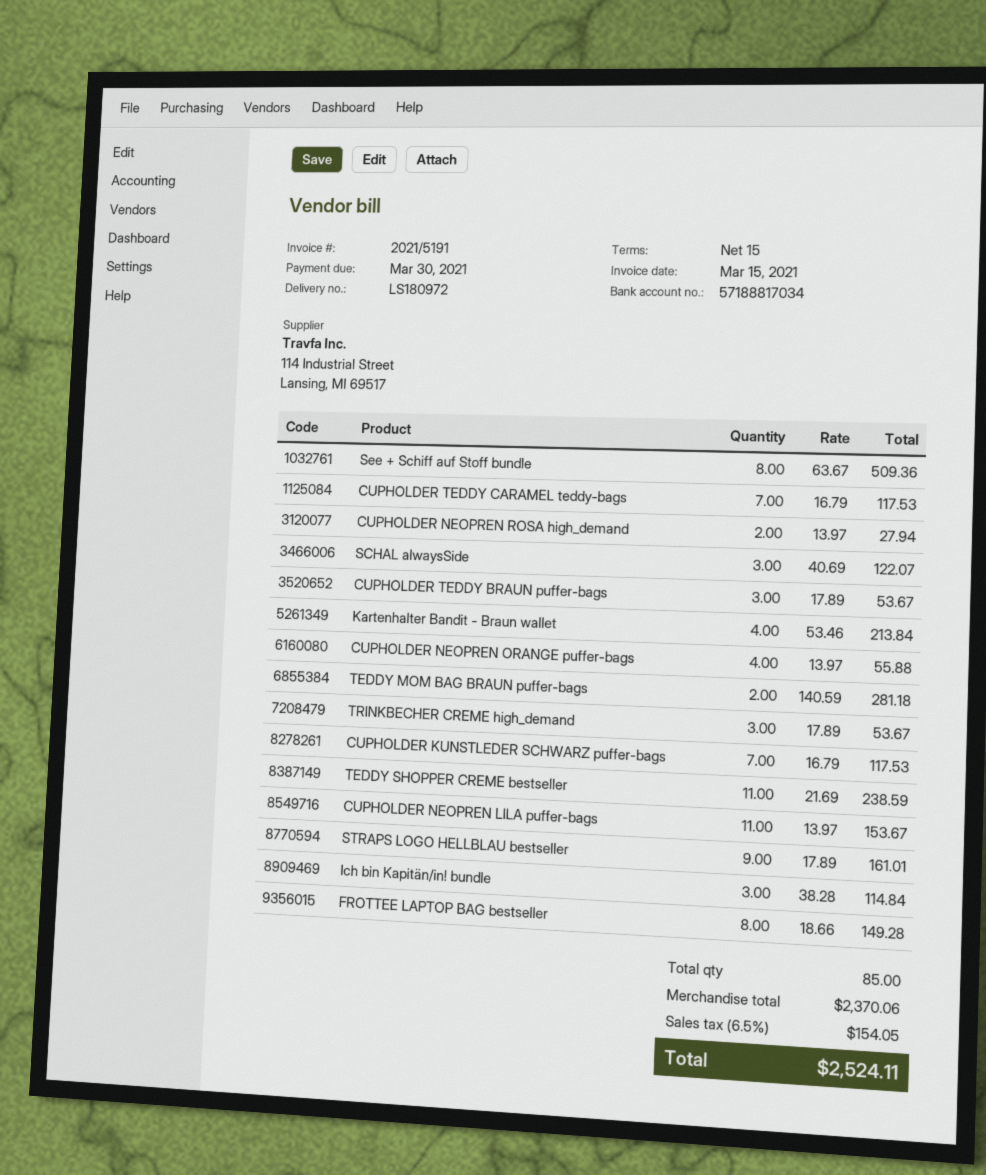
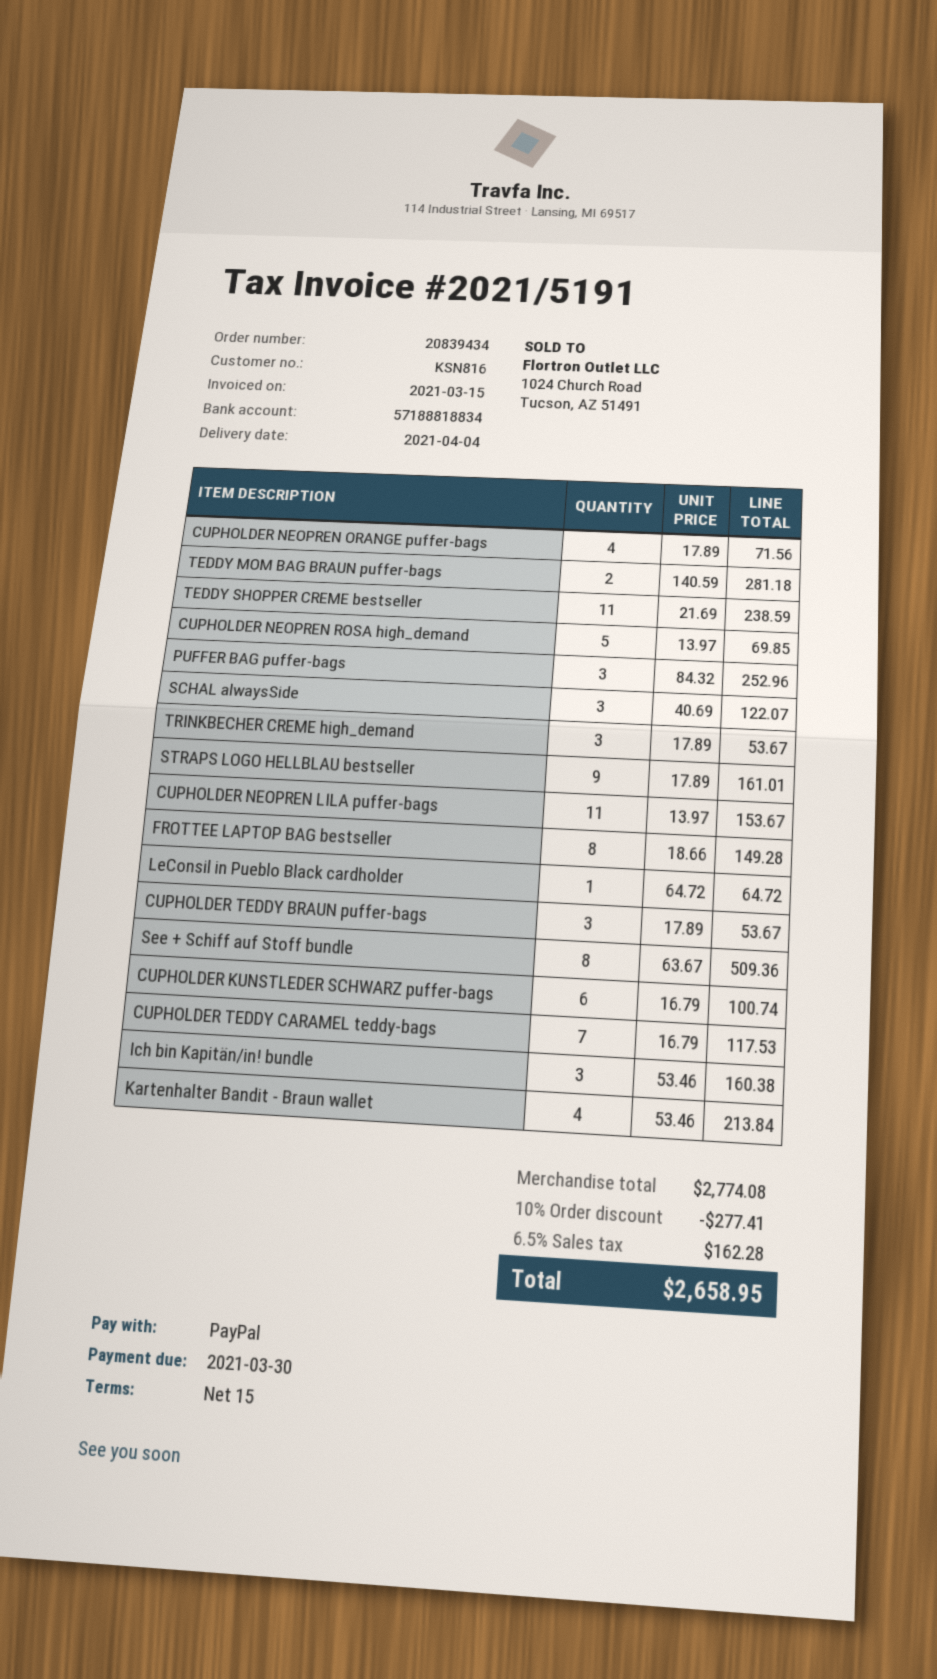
bank account: 57188817034 -> 57188818834
CUPHOLDER NEOPREN ROSA high_demand: 2 x 13.97 = 27.94 -> 5 x 13.97 = 69.85
CUPHOLDER NEOPREN ORANGE puffer-bags: 4 x 13.97 = 55.88 -> 4 x 17.89 = 71.56
CUPHOLDER KUNSTLEDER SCHWARZ puffer-bags: 7 x 16.79 = 117.53 -> 6 x 16.79 = 100.74
Ich bin Kapitän/in! bundle: 3 x 38.28 = 114.84 -> 3 x 53.46 = 160.38
PUFFER BAG puffer-bags: none -> 3 x 84.32 = 252.96
LeConsil in Pueblo Black cardholder: none -> 1 x 64.72 = 64.72
subtotal: 2370.06 -> 2774.08
discount: none -> 10% = 277.41
tax: 6.5% = 154.05 -> 6.5% = 162.28
total: 2524.11 -> 2658.95

